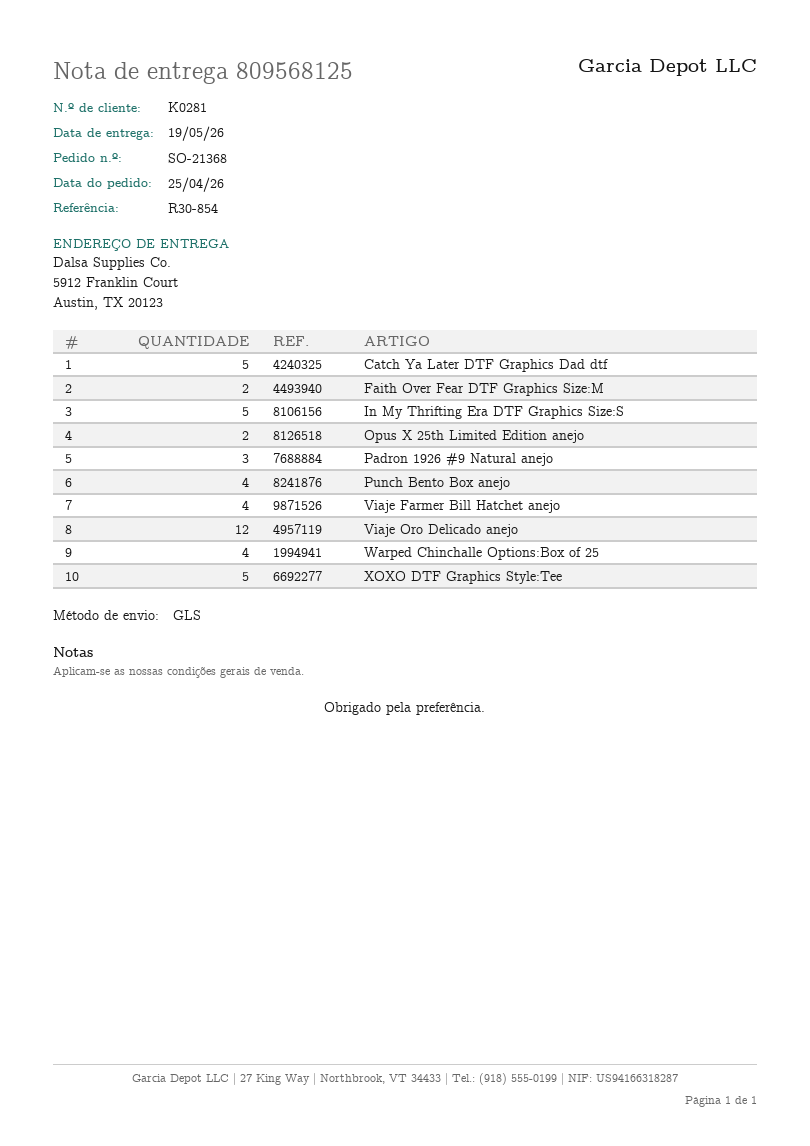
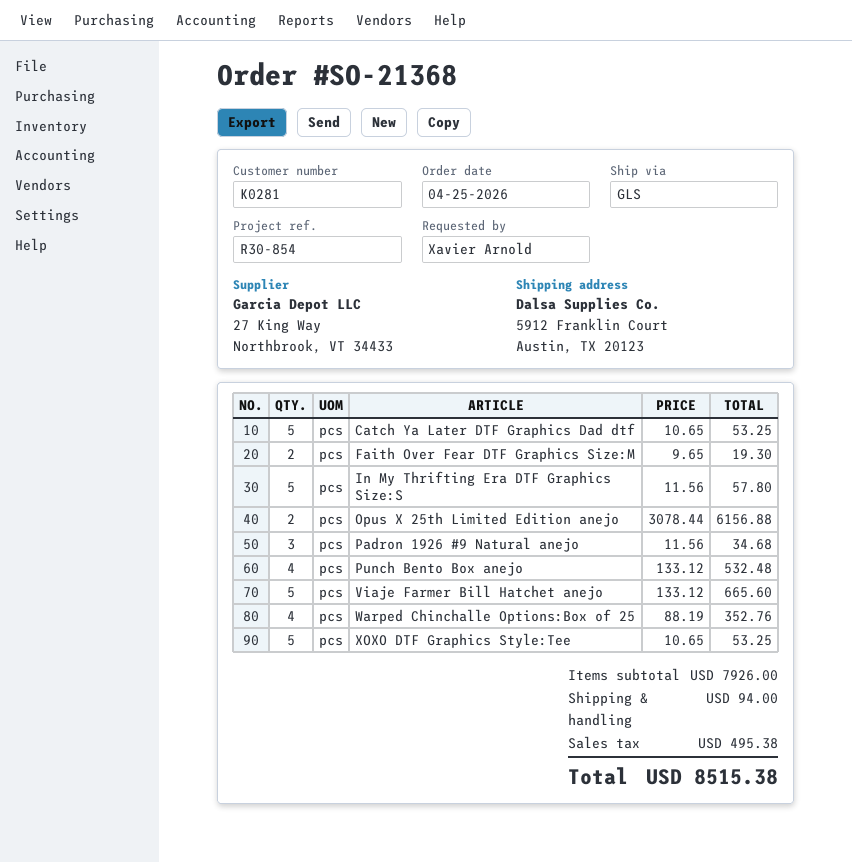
Viaje Farmer Bill Hatchet anejo: 4 -> 5
Viaje Oro Delicado anejo: 12 -> none

